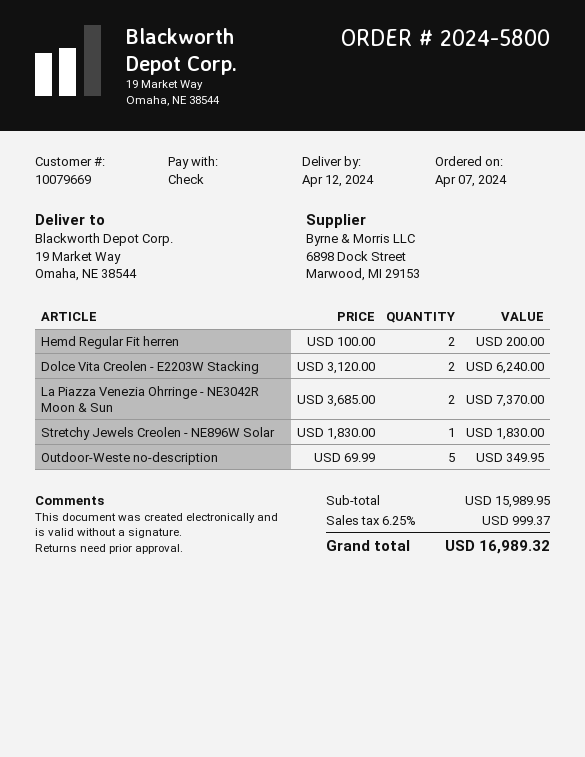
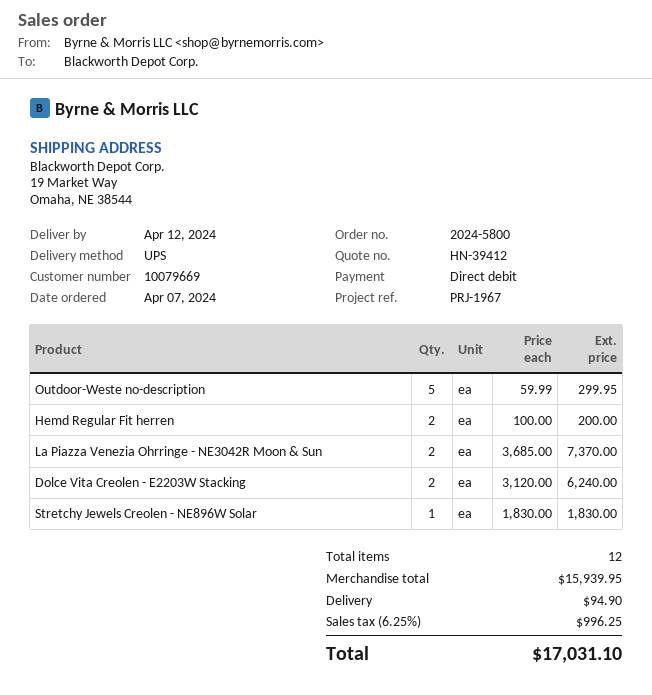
payment method: cheque -> direct debit
Outdoor-Weste no-description: 5 x 69.99 = 349.95 -> 5 x 59.99 = 299.95
subtotal: 15989.95 -> 15939.95
shipping: none -> 94.90
tax: 6.25% = 999.37 -> 6.25% = 996.25
total: 16989.32 -> 17031.10

